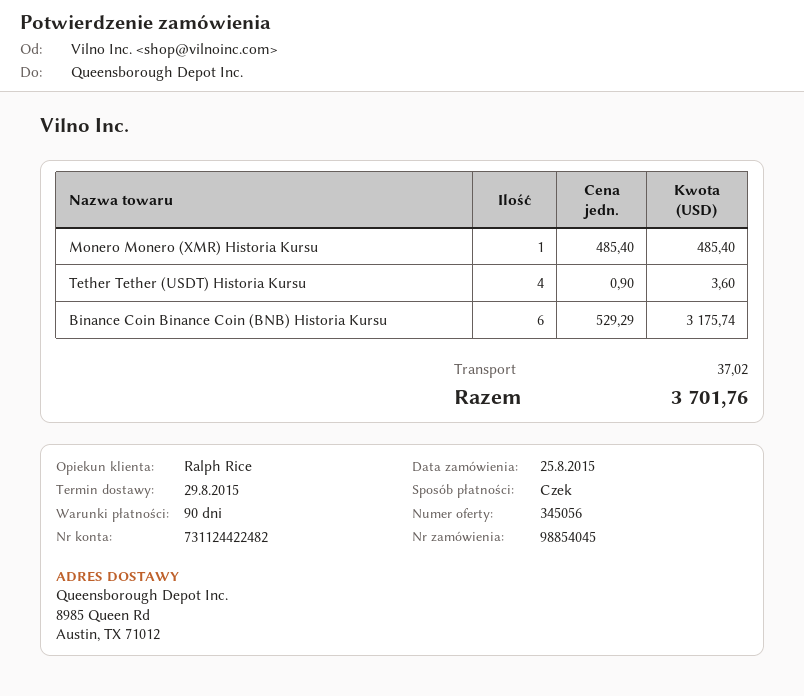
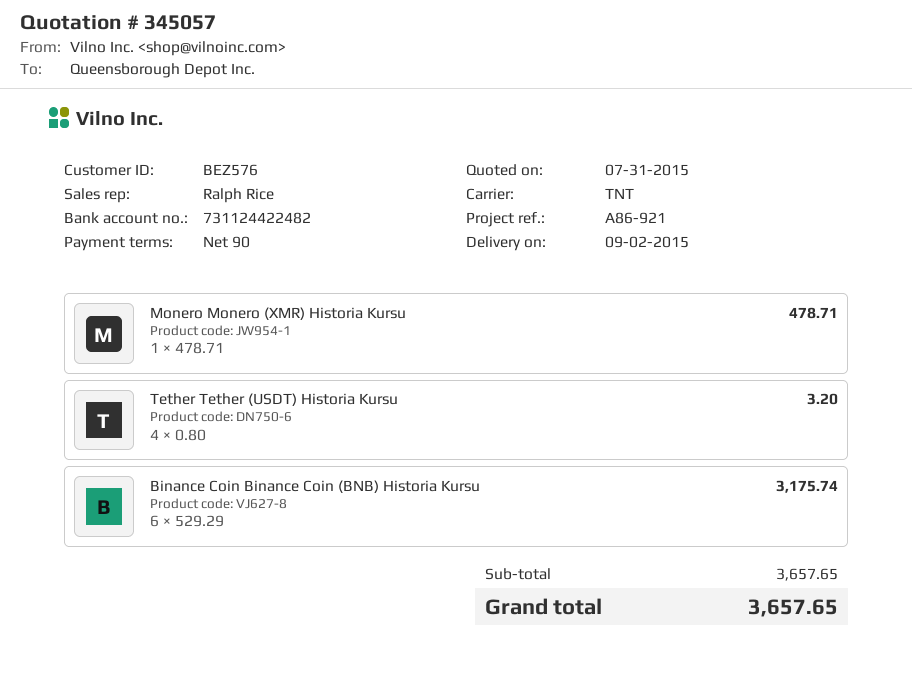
quote number: 345056 -> 345057
delivery date: 2015-08-29 -> 2015-09-02
Monero Monero (XMR) Historia Kursu: 1 x 485.40 = 485.40 -> 1 x 478.71 = 478.71
Tether Tether (USDT) Historia Kursu: 4 x 0.90 = 3.60 -> 4 x 0.80 = 3.20
shipping: 37.02 -> none
total: 3701.76 -> 3657.65

